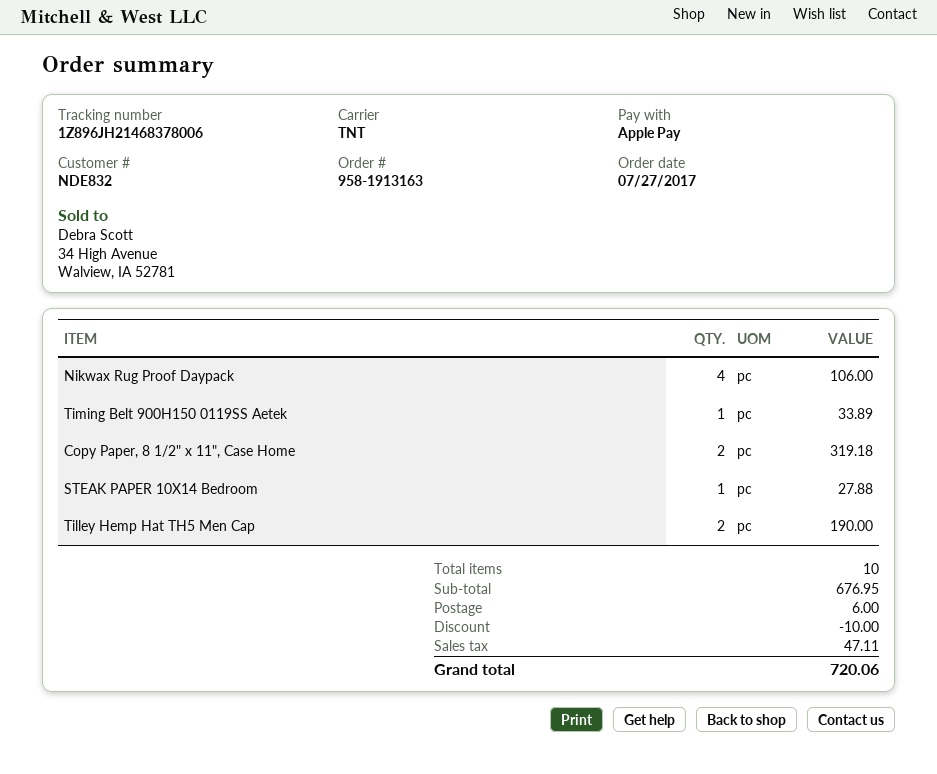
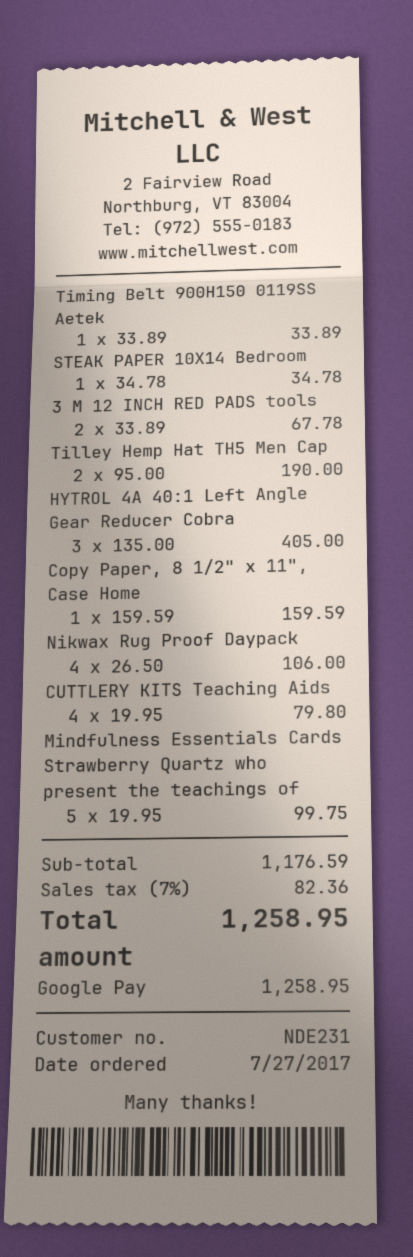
customer number: NDE832 -> NDE231
payment method: Apple Pay -> Google Pay
Copy Paper, 8 1/2" x 11", Case Home: 2 for 319.18 -> 1 for 159.59
STEAK PAPER 10X14 Bedroom: 1 for 27.88 -> 1 for 34.78
3 M 12 INCH RED PADS tools: none -> 2 for 67.78
HYTROL 4A 40:1 Left Angle Gear Reducer Cobra: none -> 3 for 405.00
CUTTLERY KITS Teaching Aids: none -> 4 for 79.80
Mindfulness Essentials Cards Strawberry Quartz who present the teachings of: none -> 5 for 99.75
subtotal: 676.95 -> 1176.59
discount: 10.00 -> none
shipping: 6.00 -> none
tax: 47.11 -> 82.36
total: 720.06 -> 1258.95

